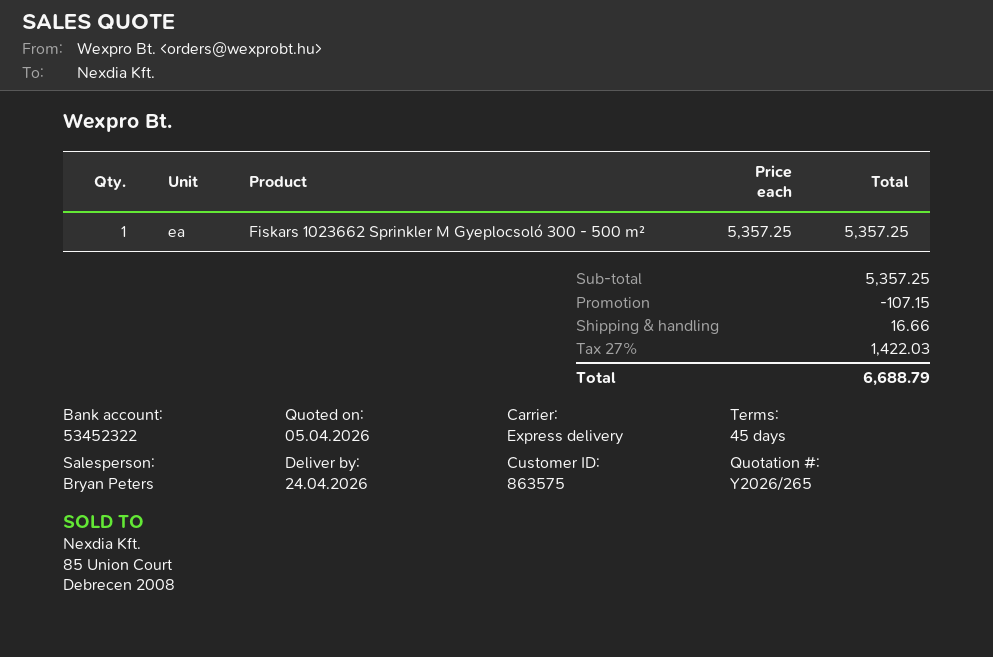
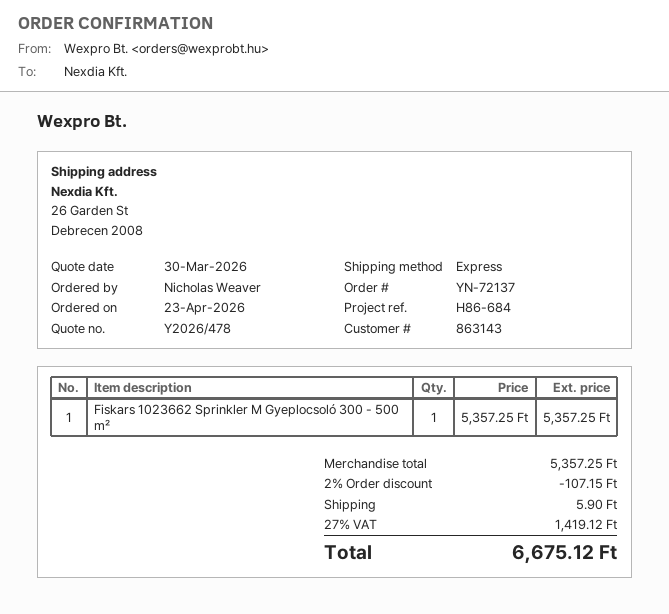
quote number: Y2026/265 -> Y2026/478
quote date: 2026-04-05 -> 2026-03-30
customer number: 863575 -> 863143
shipping: 16.66 -> 5.90
tax: 27% = 1422.03 -> 27% = 1419.12
total: 6688.79 -> 6675.12

